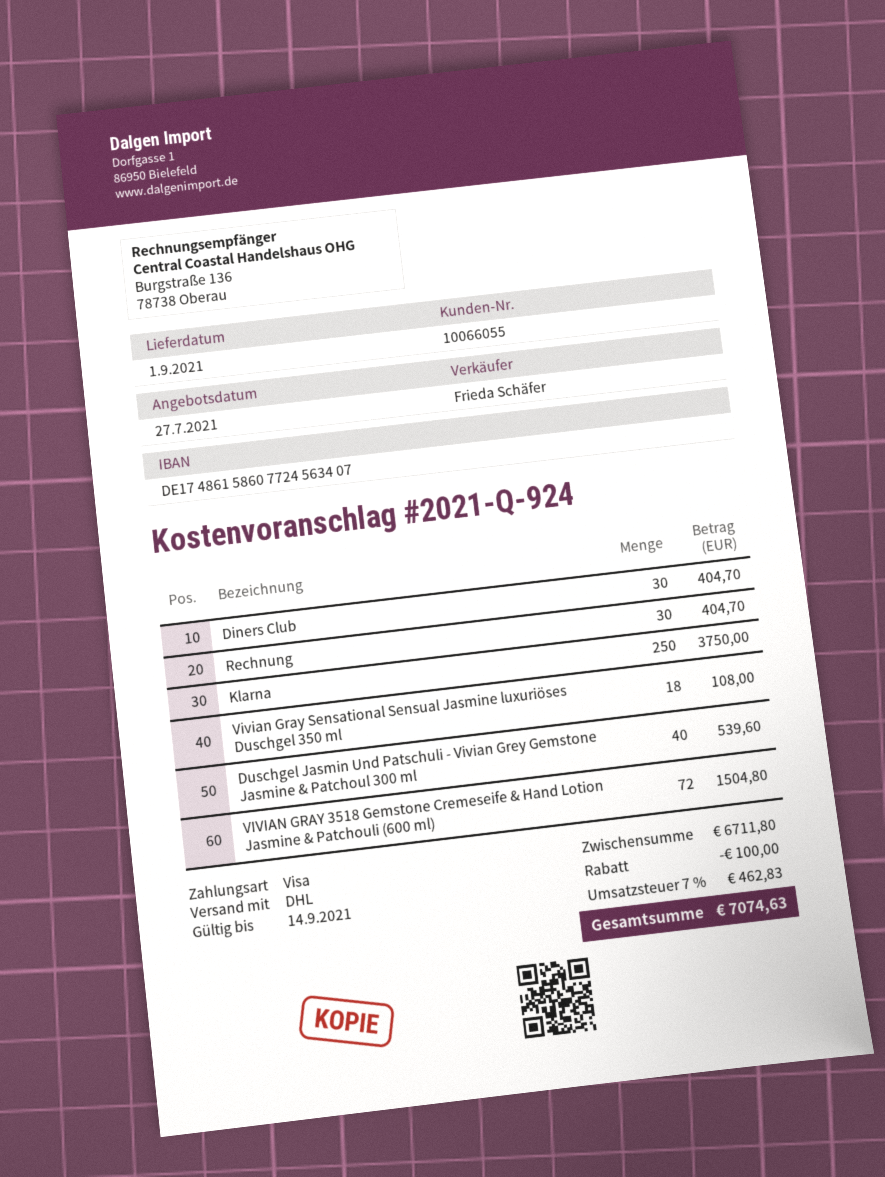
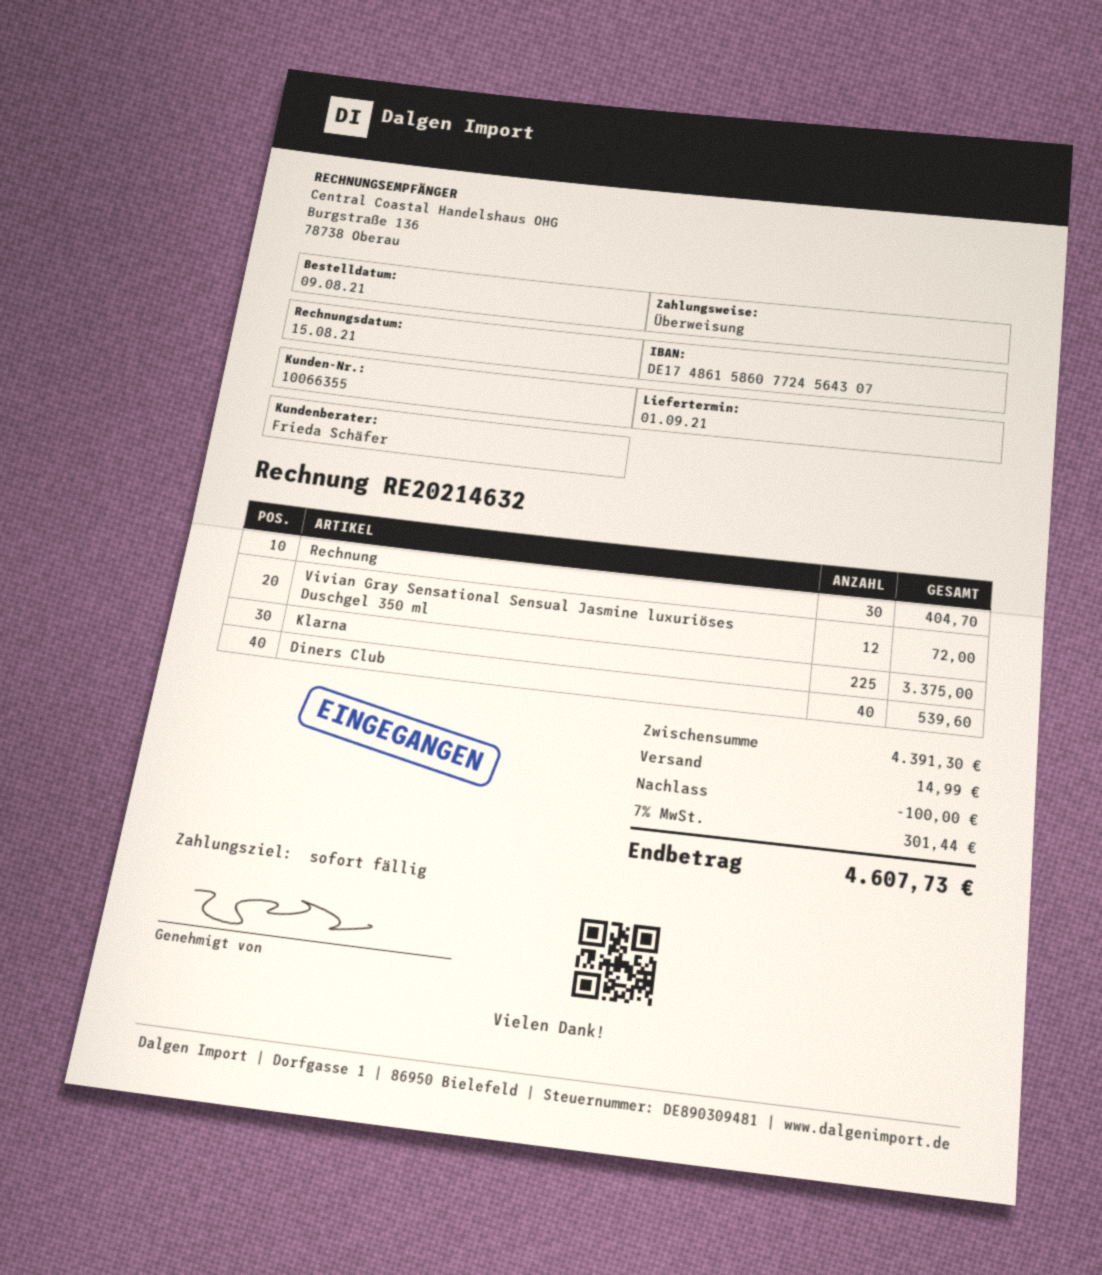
customer number: 10066055 -> 10066355
payment method: Visa -> bank transfer
bank account: DE17486158607724563407 -> DE17486158607724564307
Diners Club: 30 for 404.70 -> 40 for 539.60
Klarna: 250 for 3750.00 -> 225 for 3375.00
Vivian Gray Sensational Sensual Jasmine luxuriöses Duschgel 350 ml: 18 for 108.00 -> 12 for 72.00
Duschgel Jasmin Und Patschuli - Vivian Grey Gemstone Jasmine & Patchoul 300 ml: 40 for 539.60 -> none
VIVIAN GRAY 3518 Gemstone Cremeseife & Hand Lotion Jasmine & Patchouli (600 ml): 72 for 1504.80 -> none
subtotal: 6711.80 -> 4391.30
shipping: none -> 14.99
tax: 7% = 462.83 -> 7% = 301.44
total: 7074.63 -> 4607.73

